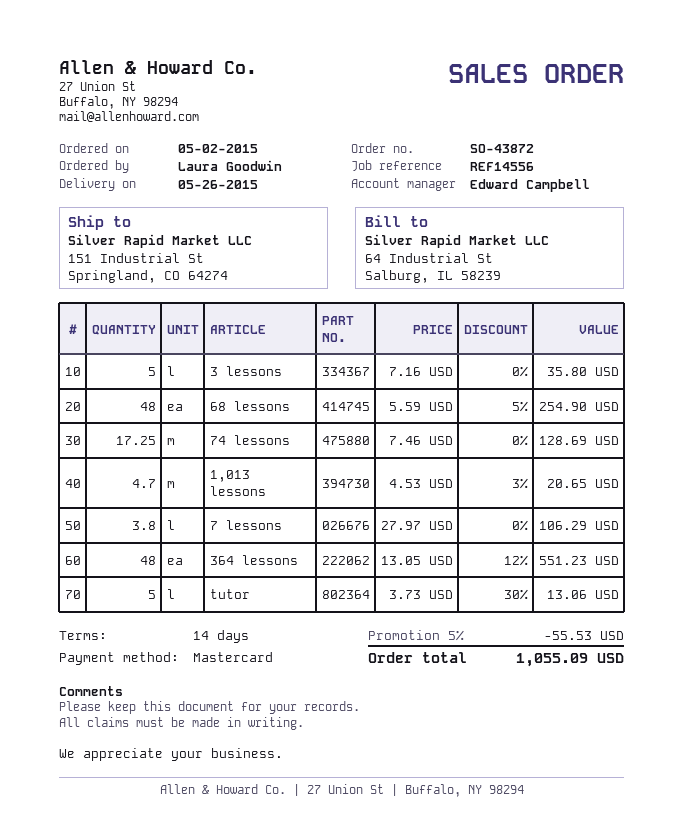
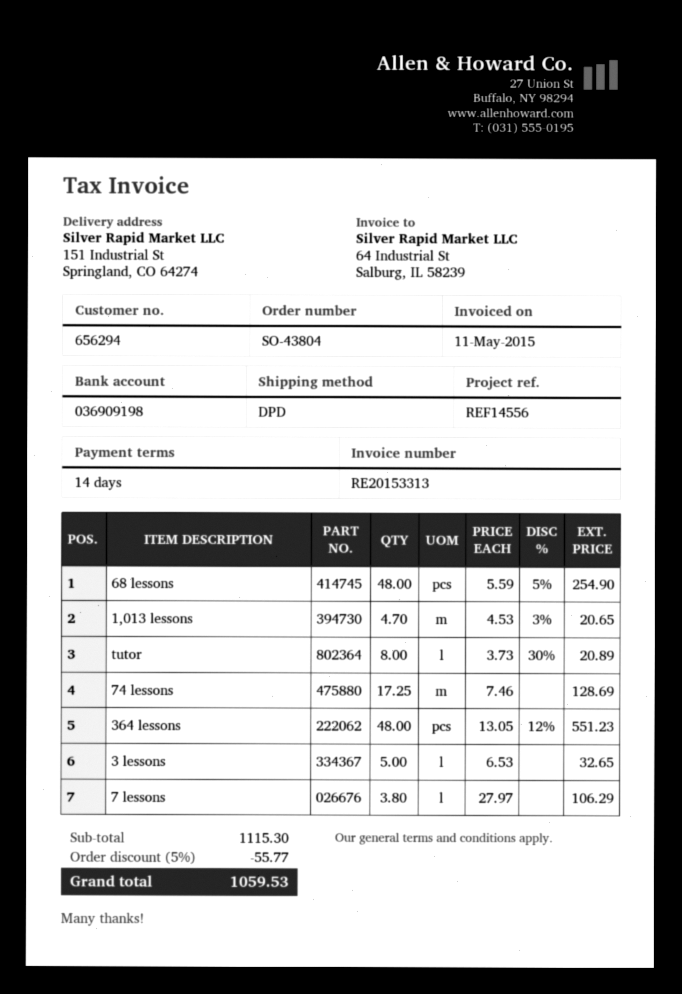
order number: SO-43872 -> SO-43804
3 lessons: 5 x 7.16 = 35.80 -> 5 x 6.53 = 32.65
tutor: 5 x 3.73 - 30% = 13.06 -> 8 x 3.73 - 30% = 20.89
discount: 5% = 55.53 -> 5% = 55.77
total: 1055.09 -> 1059.53

